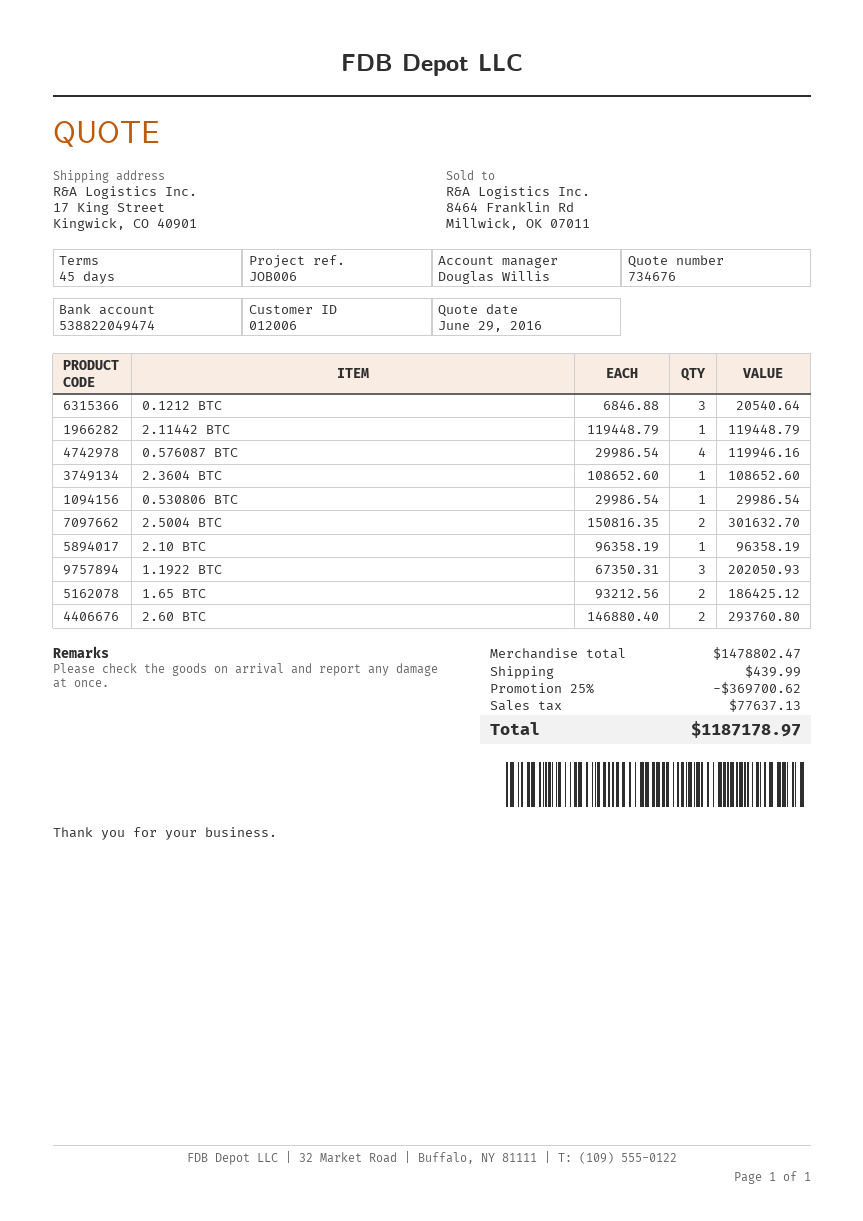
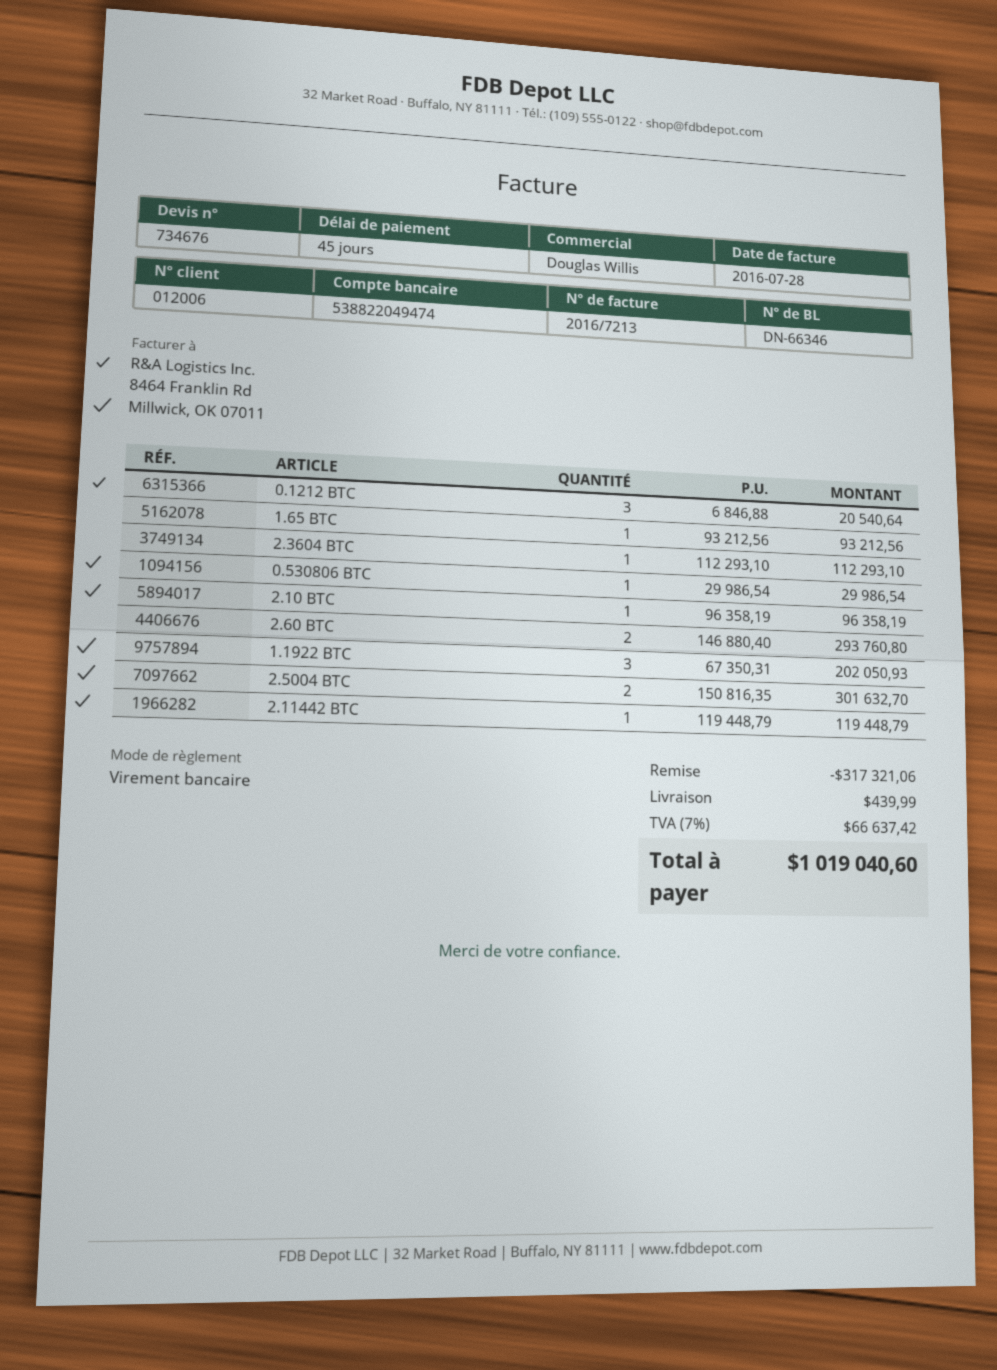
0.576087 BTC: 4 x 29986.54 = 119946.16 -> none
2.3604 BTC: 1 x 108652.60 = 108652.60 -> 1 x 112293.10 = 112293.10
1.65 BTC: 2 x 93212.56 = 186425.12 -> 1 x 93212.56 = 93212.56
discount: 369700.62 -> 317321.06
tax: 77637.13 -> 66637.42
total: 1187178.97 -> 1019040.60

